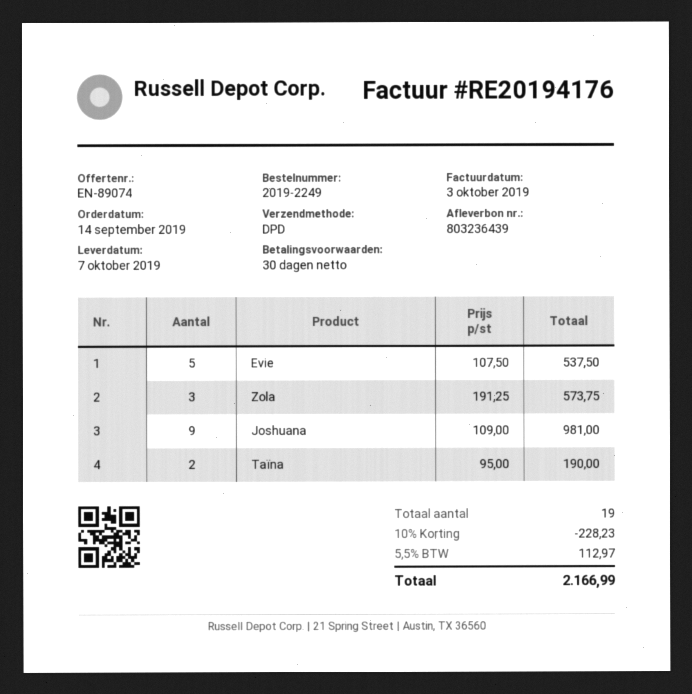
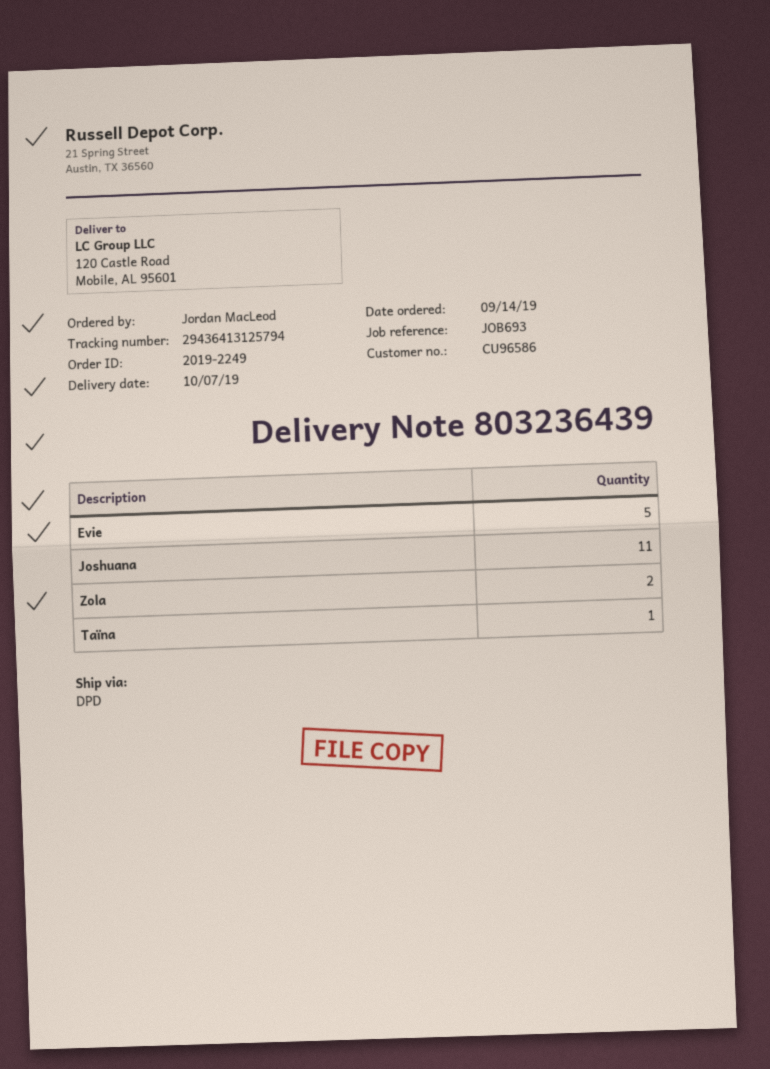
Zola: 3 -> 2
Joshuana: 9 -> 11
Taïna: 2 -> 1

